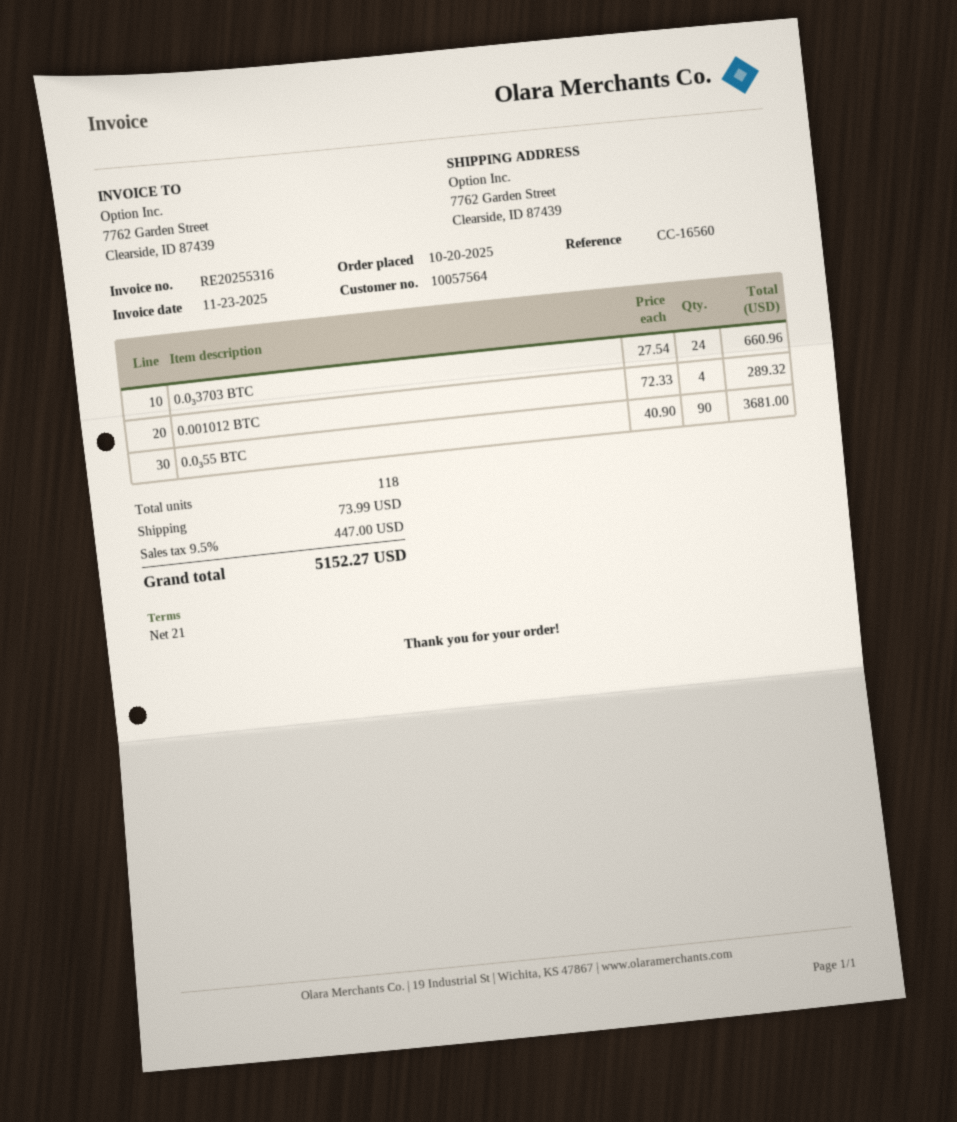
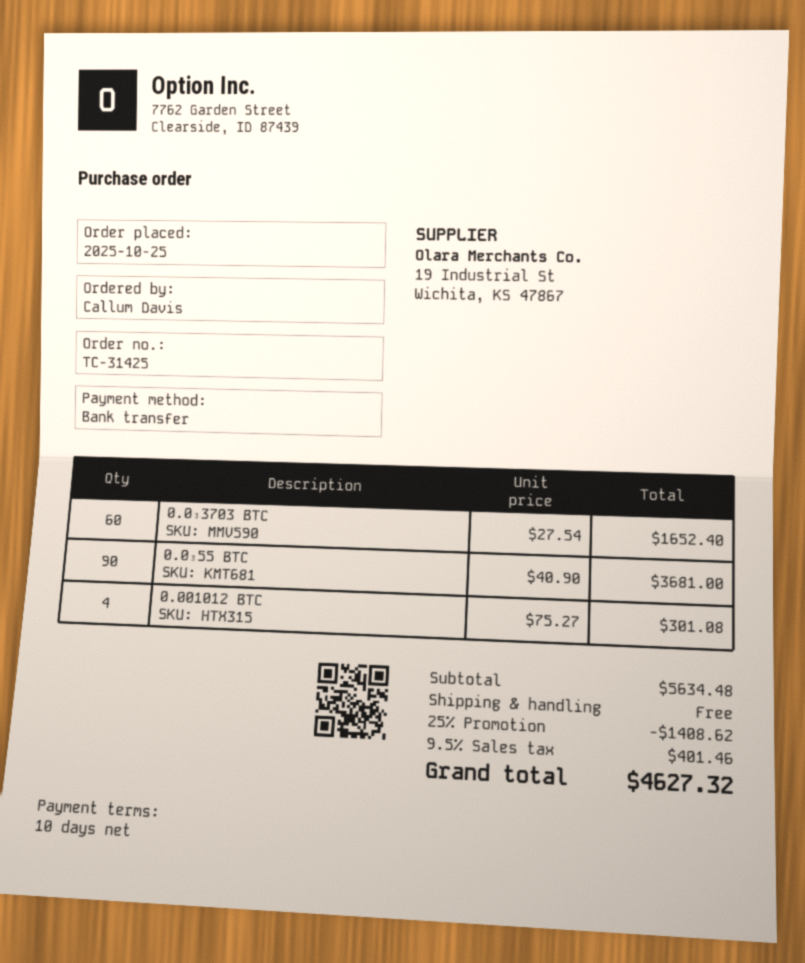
order date: 2025-10-20 -> 2025-10-25
payment terms: 21 days -> 10 days
0.0₃3703 BTC: 24 x 27.54 = 660.96 -> 60 x 27.54 = 1652.40
0.001012 BTC: 4 x 72.33 = 289.32 -> 4 x 75.27 = 301.08
discount: none -> 25% = 1408.62
shipping: 73.99 -> 0.00
tax: 9.5% = 447.00 -> 9.5% = 401.46
total: 5152.27 -> 4627.32

